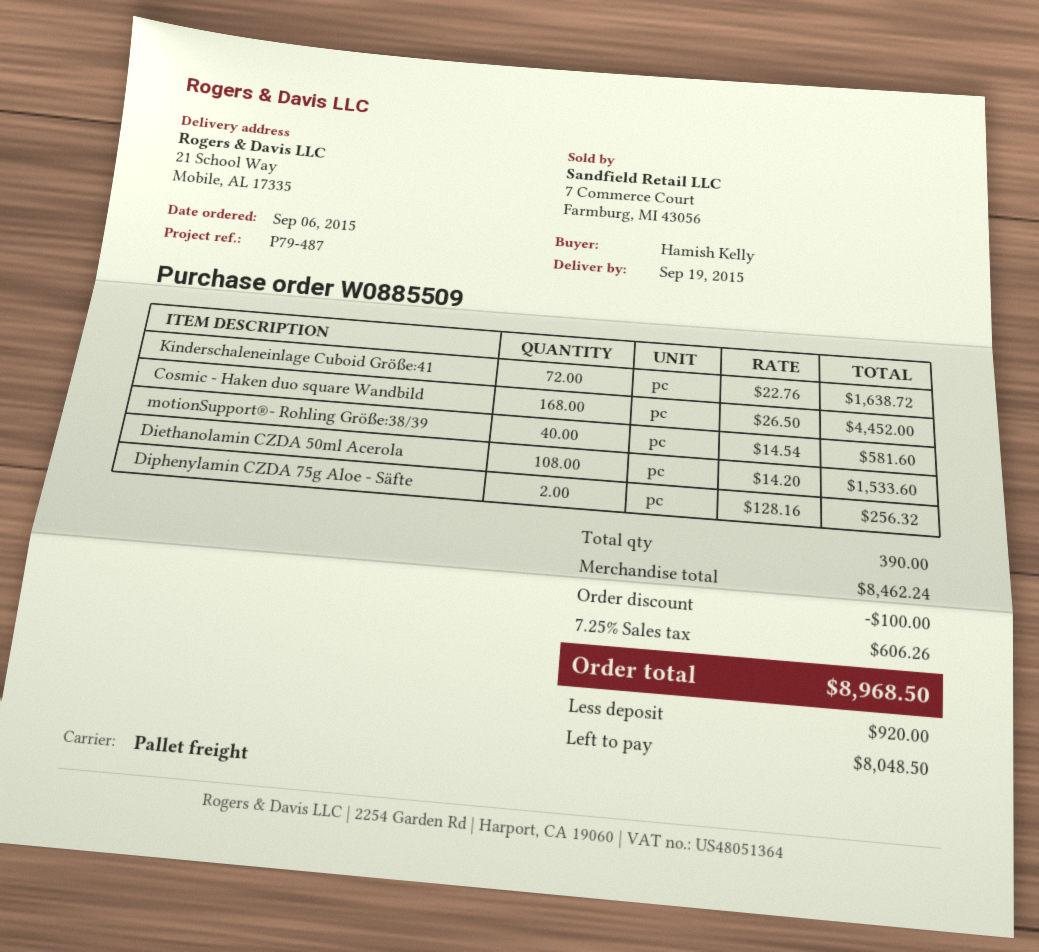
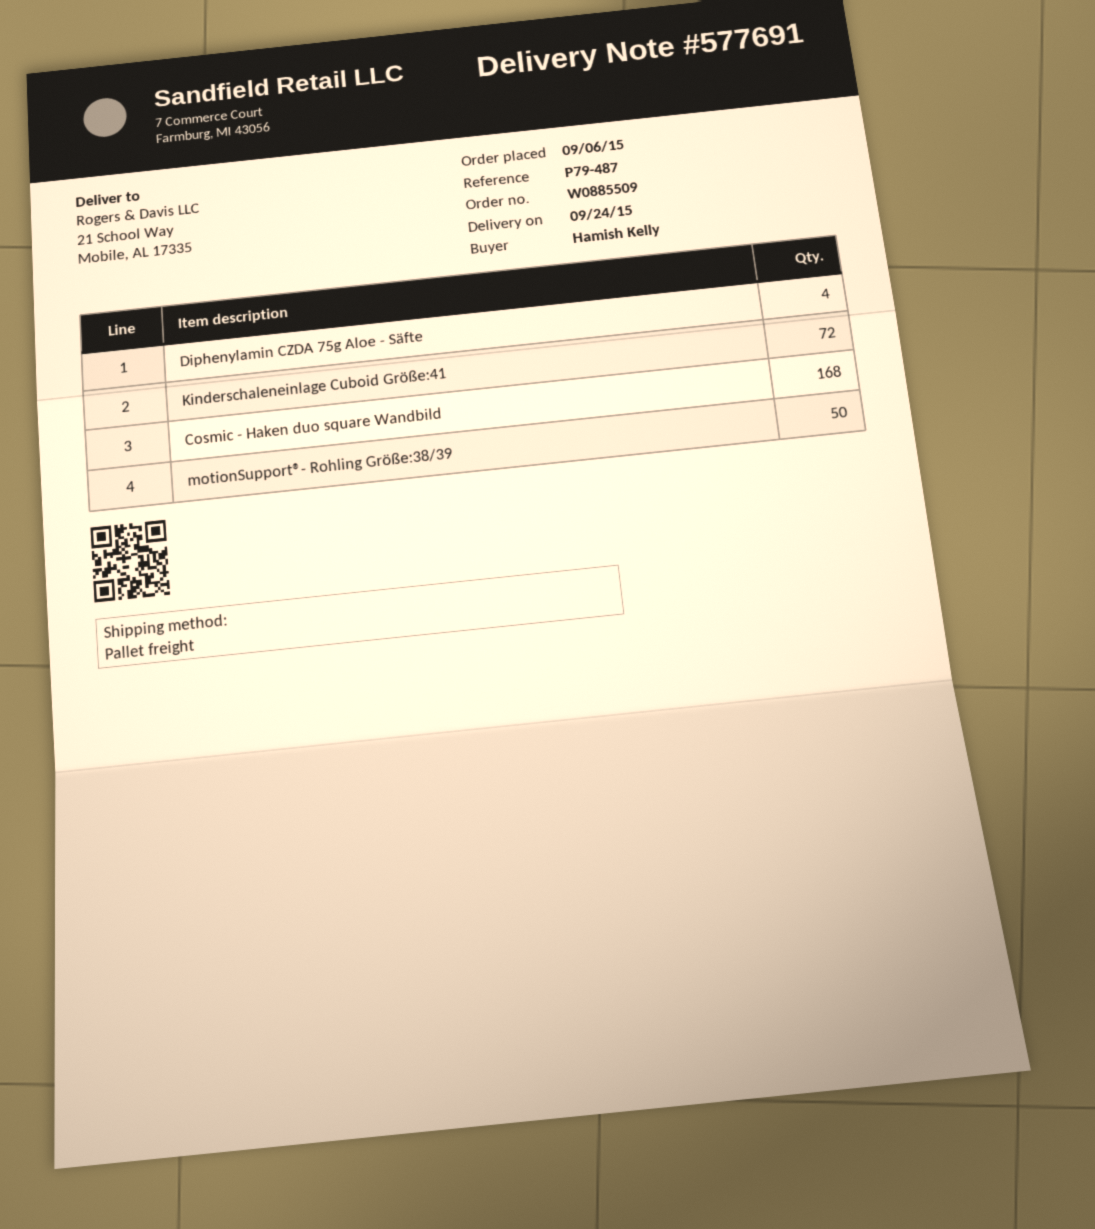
delivery date: 2015-09-19 -> 2015-09-24
motionSupport®- Rohling Größe:38/39: 40 -> 50
Diethanolamin CZDA 50ml Acerola: 108 -> none
Diphenylamin CZDA 75g Aloe - Säfte: 2 -> 4

